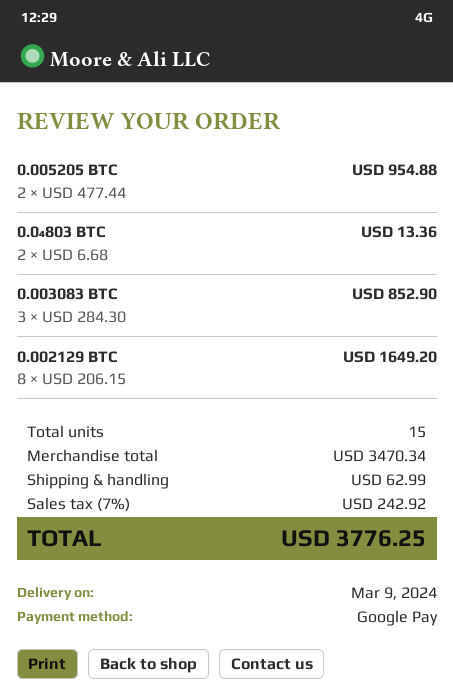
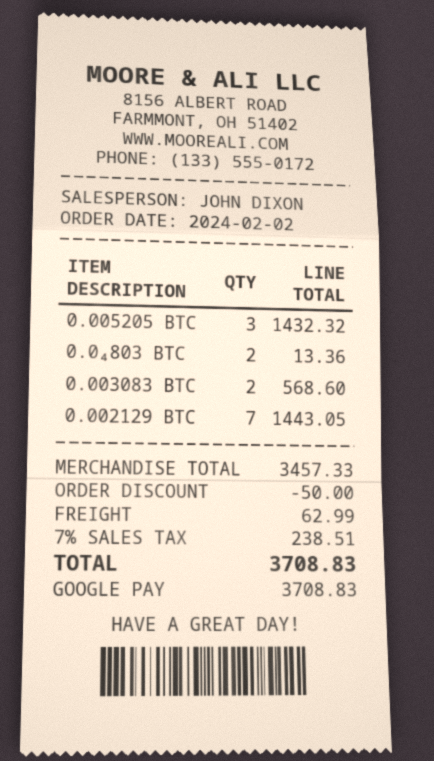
0.005205 BTC: 2 for 954.88 -> 3 for 1432.32
0.003083 BTC: 3 for 852.90 -> 2 for 568.60
0.002129 BTC: 8 for 1649.20 -> 7 for 1443.05
subtotal: 3470.34 -> 3457.33
discount: none -> 50.00
tax: 7% = 242.92 -> 7% = 238.51
total: 3776.25 -> 3708.83

